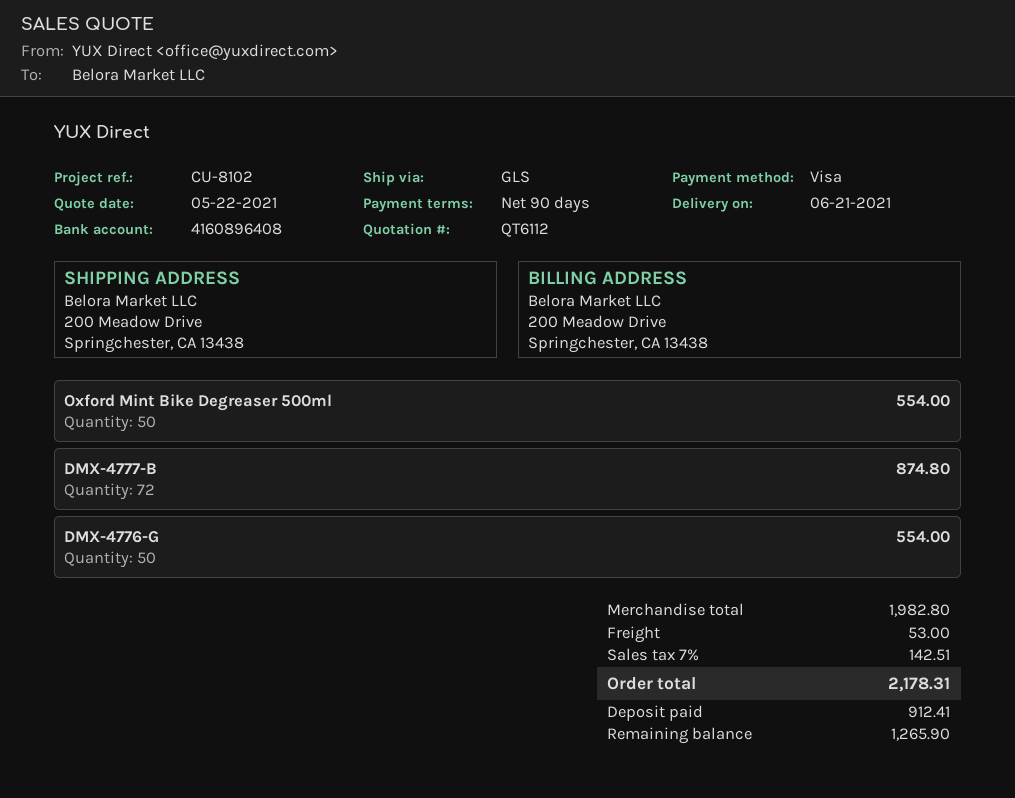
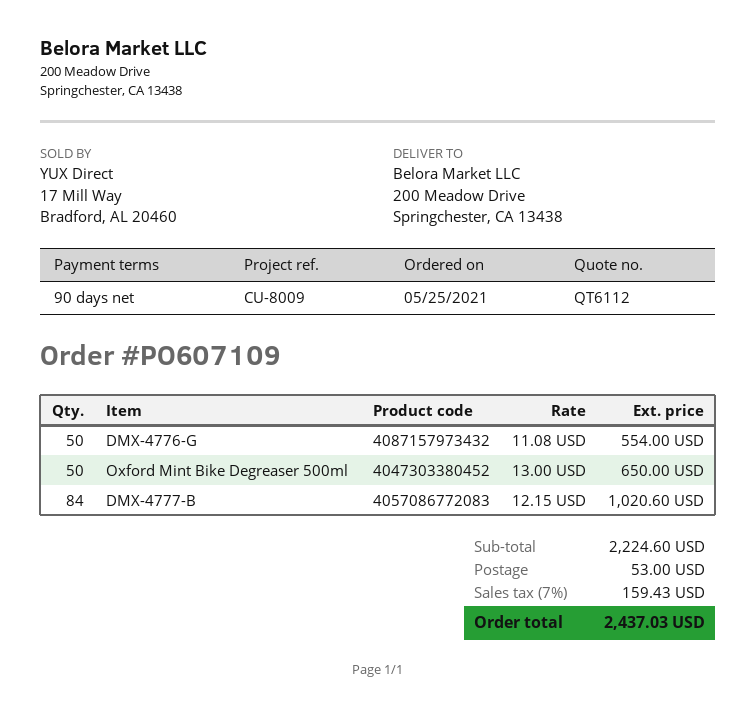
reference: CU-8102 -> CU-8009
Oxford Mint Bike Degreaser 500ml: 50 for 554.00 -> 50 for 650.00
DMX-4777-B: 72 for 874.80 -> 84 for 1020.60
subtotal: 1982.80 -> 2224.60
tax: 7% = 142.51 -> 7% = 159.43
total: 2178.31 -> 2437.03

